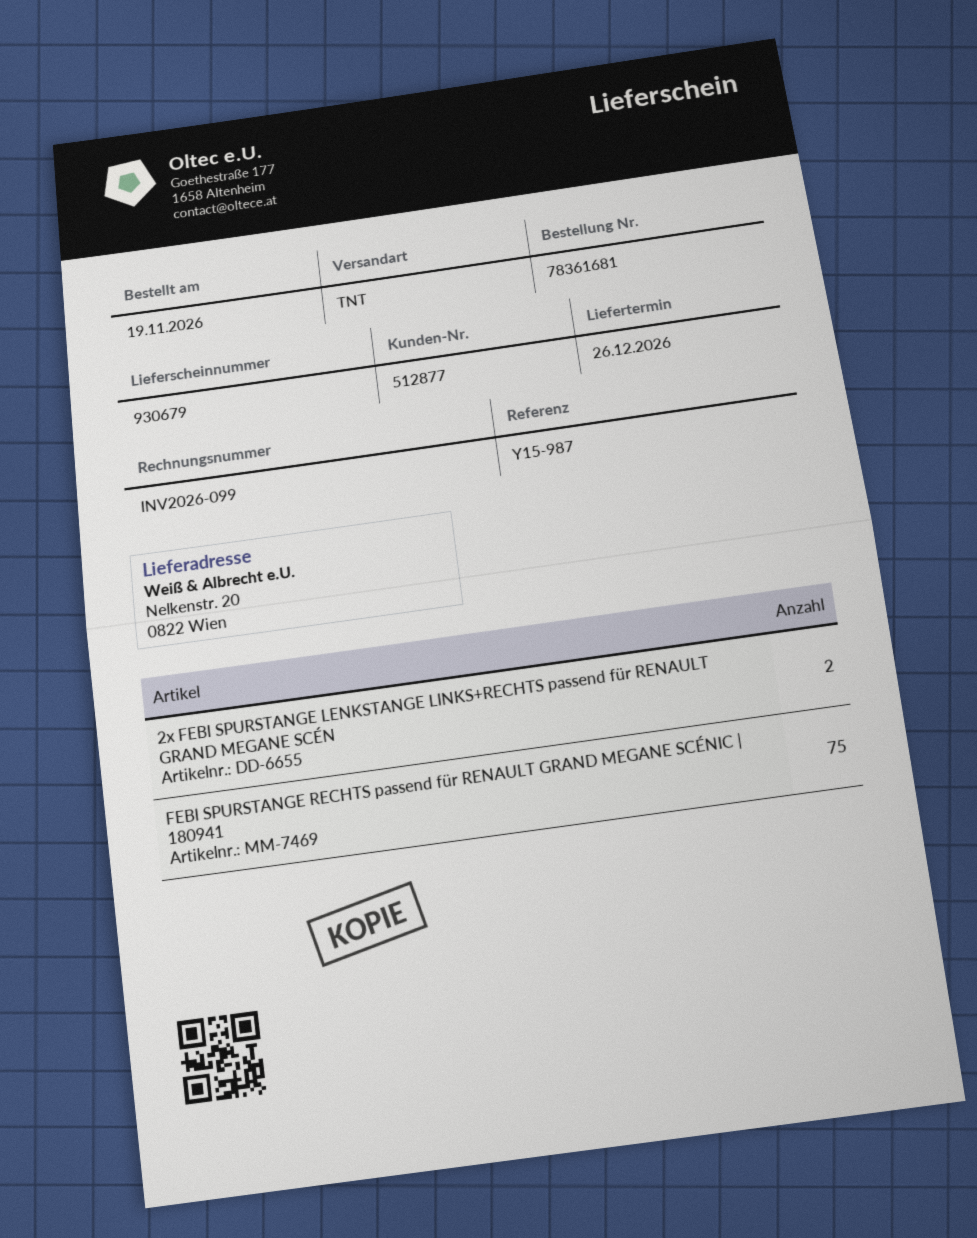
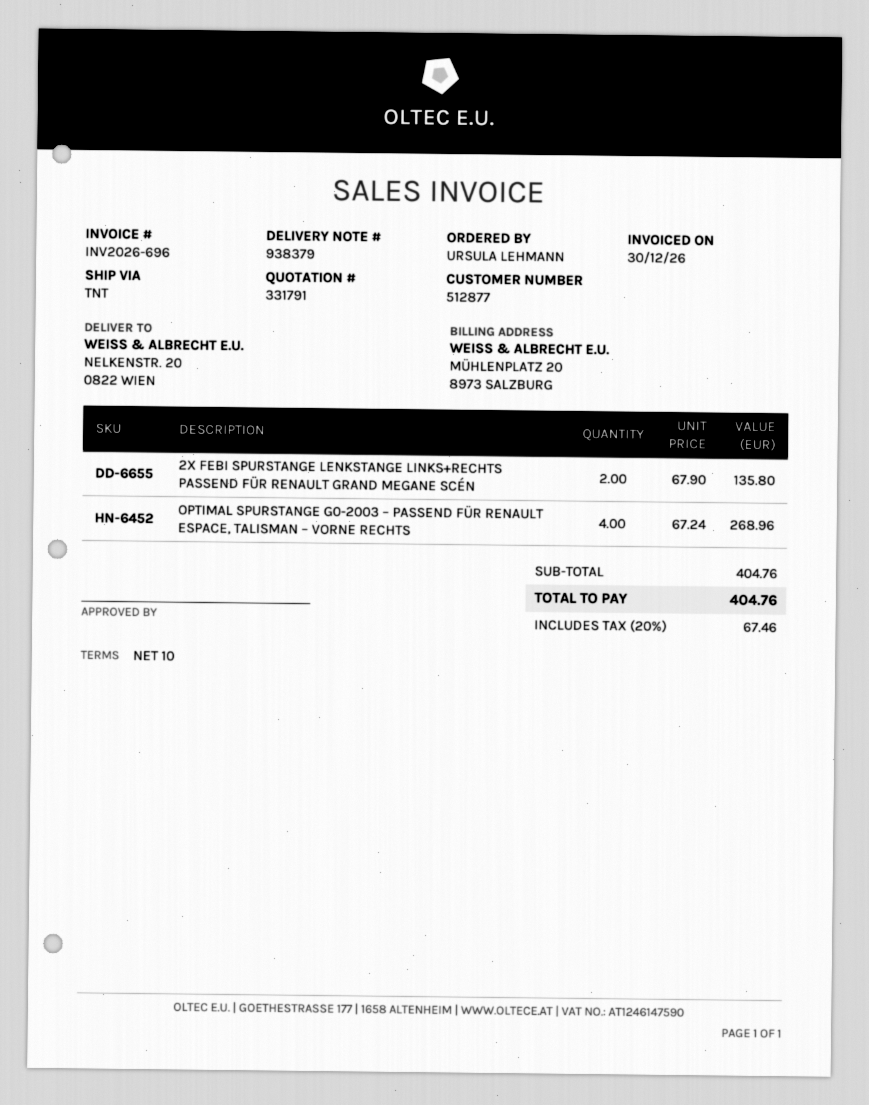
delivery note number: 930679 -> 938379
invoice number: INV2026-099 -> INV2026-696
FEBI SPURSTANGE RECHTS passend für RENAULT GRAND MEGANE SCÉNIC | 180941: 75 -> none
OPTIMAL SPURSTANGE G0-2003 – PASSEND FÜR RENAULT ESPACE, TALISMAN – VORNE RECHTS: none -> 4

